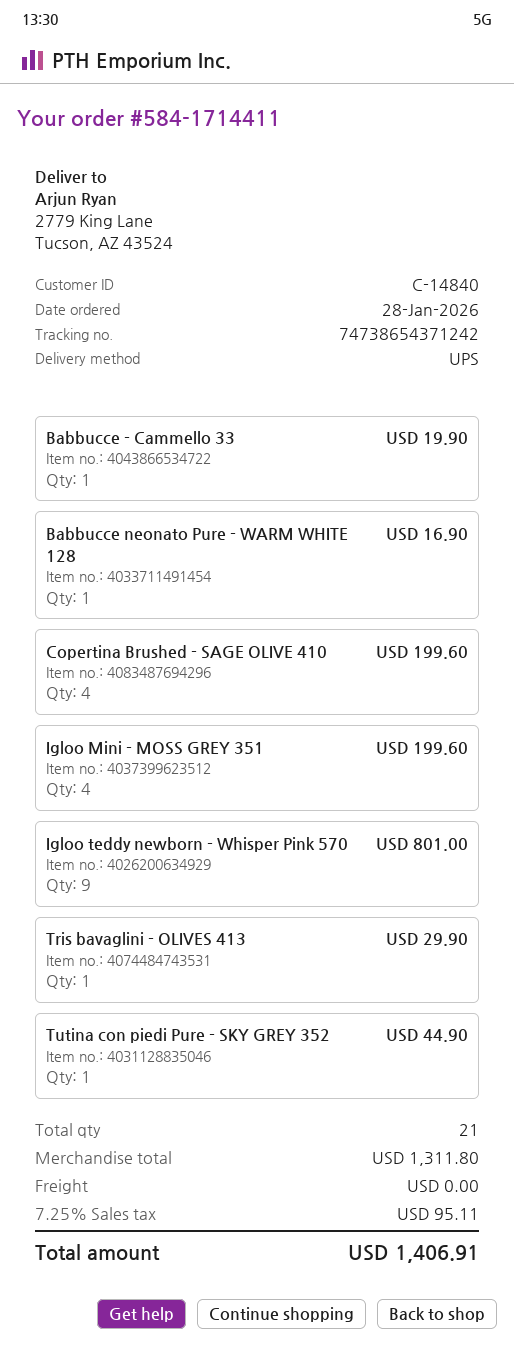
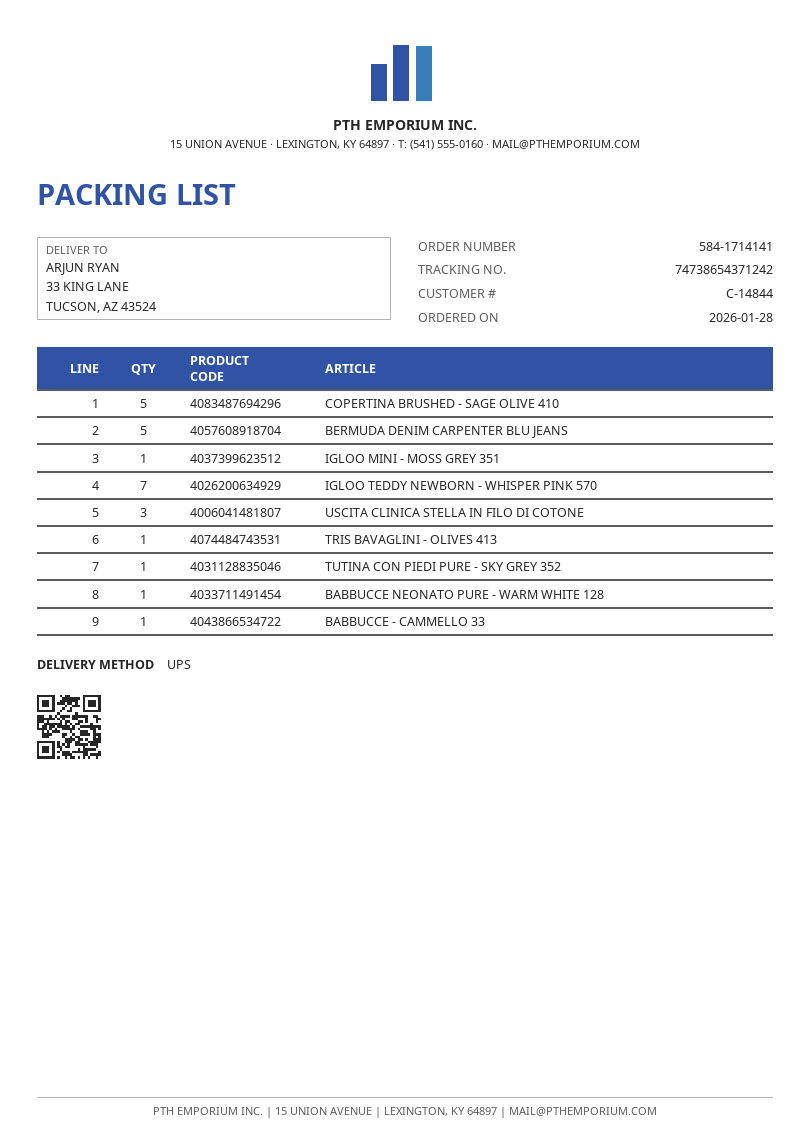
order number: 584-1714411 -> 584-1714141
customer number: C-14840 -> C-14844
ship to: 2779 King Lane, Tucson, AZ 43524 -> 33 KING LANE, TUCSON, AZ 43524
Copertina Brushed - SAGE OLIVE 410: 4 -> 5
Igloo Mini - MOSS GREY 351: 4 -> 1
Igloo teddy newborn - Whisper Pink 570: 9 -> 7
BERMUDA DENIM CARPENTER BLU JEANS: none -> 5
USCITA CLINICA STELLA IN FILO DI COTONE: none -> 3

